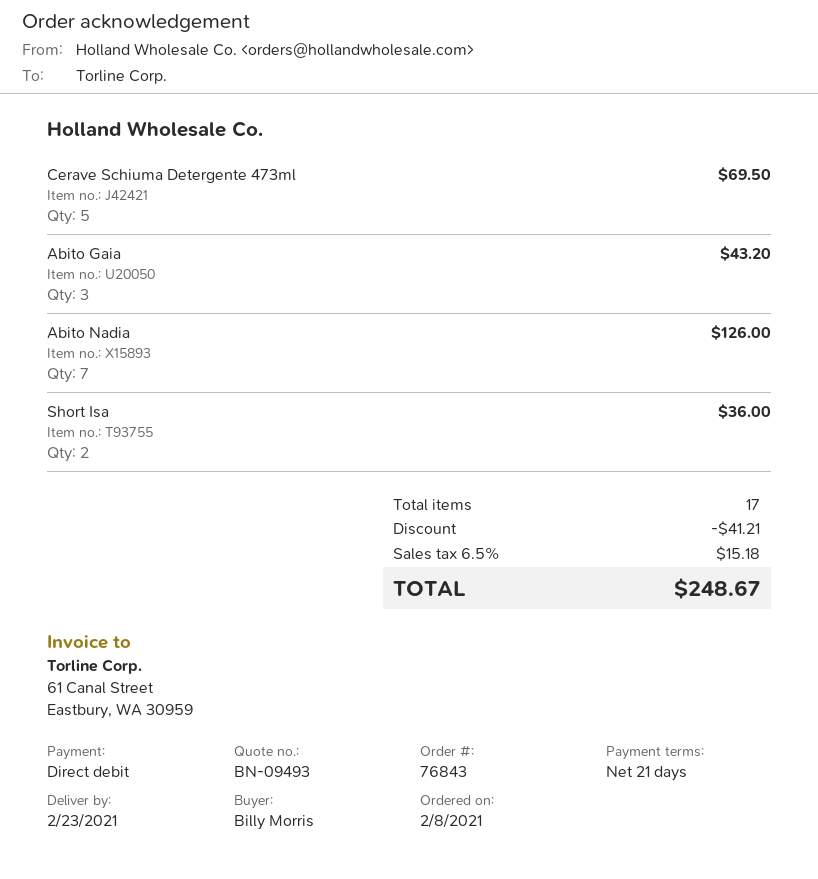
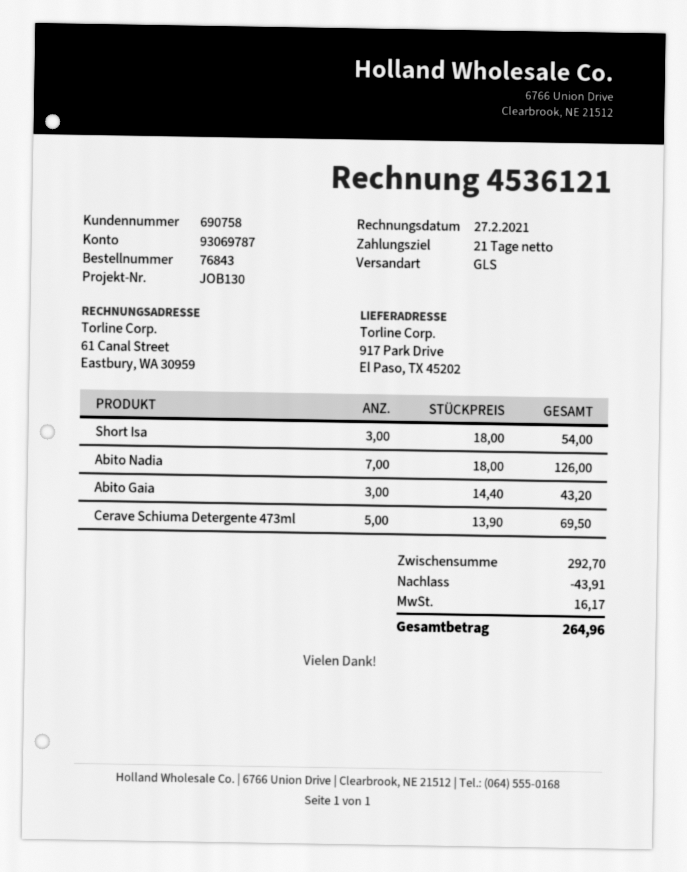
Short Isa: 2 for 36.00 -> 3 for 54.00
discount: 41.21 -> 43.91
tax: 15.18 -> 16.17
total: 248.67 -> 264.96

